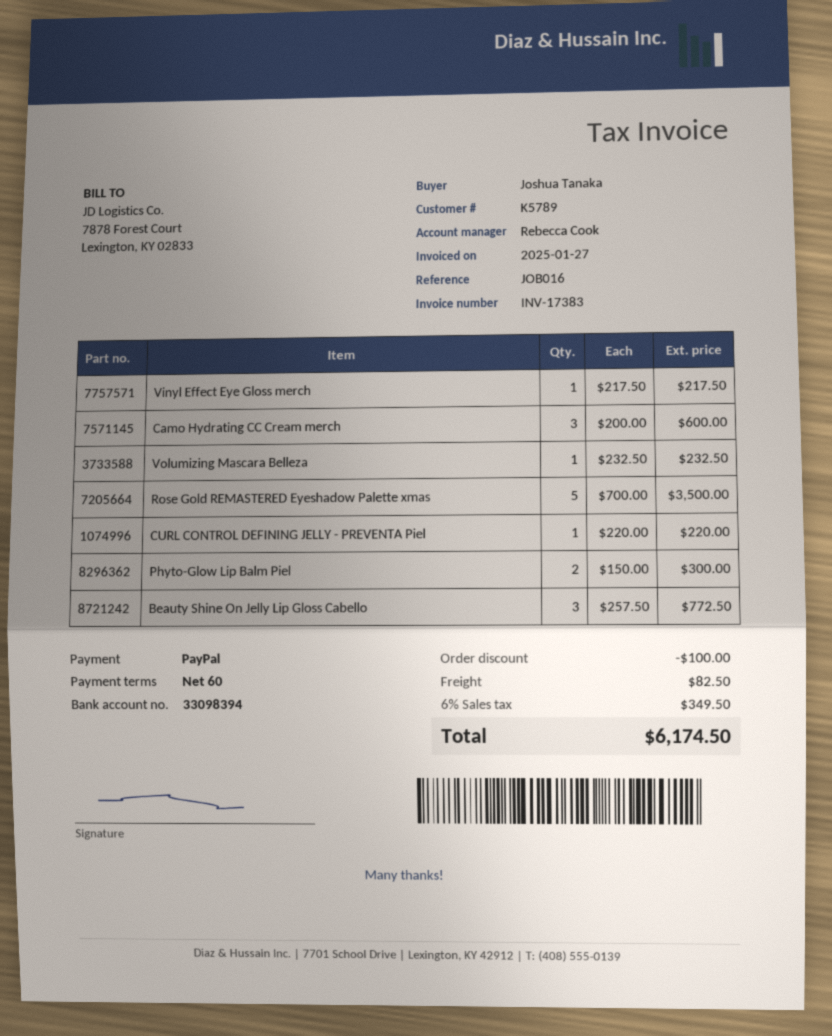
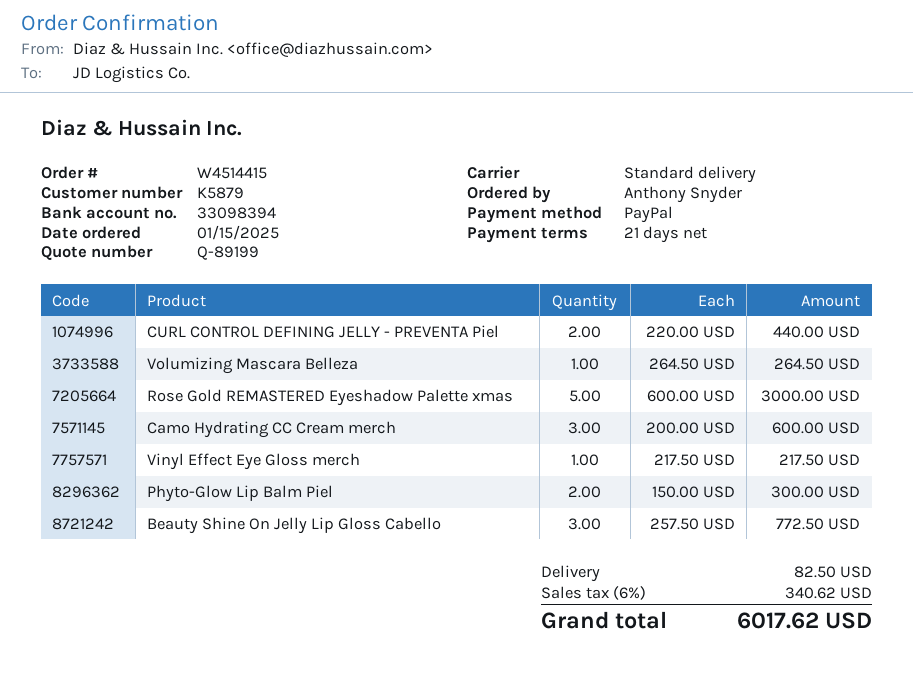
payment terms: 60 days -> 21 days
customer number: K5789 -> K5879
ordered by: Joshua Tanaka -> Anthony Snyder
Volumizing Mascara Belleza: 1 x 232.50 = 232.50 -> 1 x 264.50 = 264.50
Rose Gold REMASTERED Eyeshadow Palette xmas: 5 x 700.00 = 3500.00 -> 5 x 600.00 = 3000.00
CURL CONTROL DEFINING JELLY - PREVENTA Piel: 1 x 220.00 = 220.00 -> 2 x 220.00 = 440.00
discount: 100.00 -> none
tax: 6% = 349.50 -> 6% = 340.62
total: 6174.50 -> 6017.62

